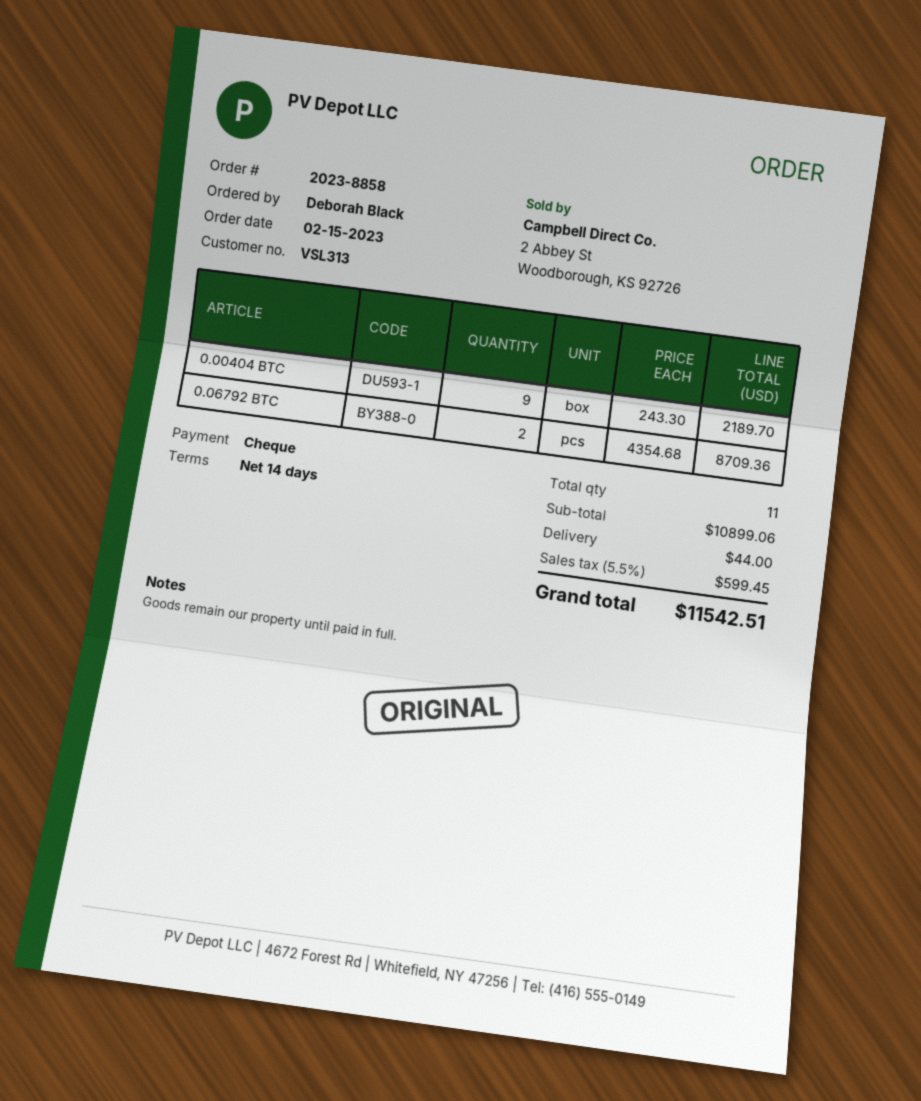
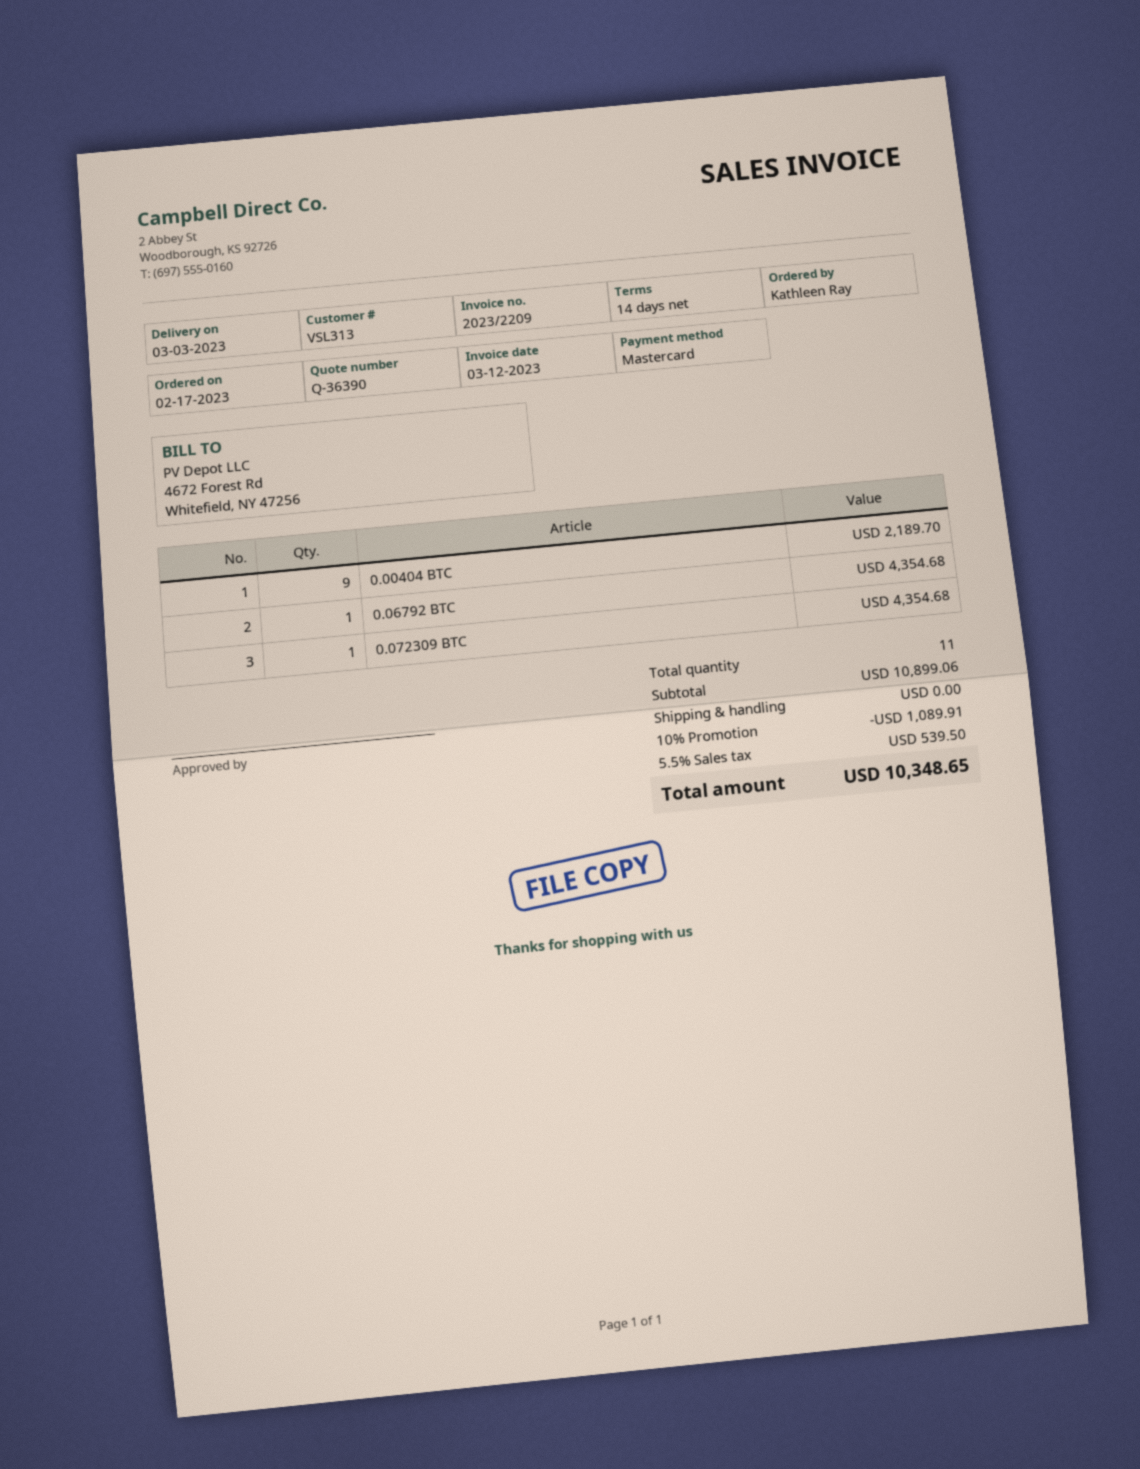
order date: 2023-02-15 -> 2023-02-17
ordered by: Deborah Black -> Kathleen Ray
payment method: cheque -> Mastercard
0.06792 BTC: 2 for 8709.36 -> 1 for 4354.68
0.072309 BTC: none -> 1 for 4354.68
discount: none -> 10% = 1089.91
shipping: 44.00 -> 0.00
tax: 5.5% = 599.45 -> 5.5% = 539.50
total: 11542.51 -> 10348.65

